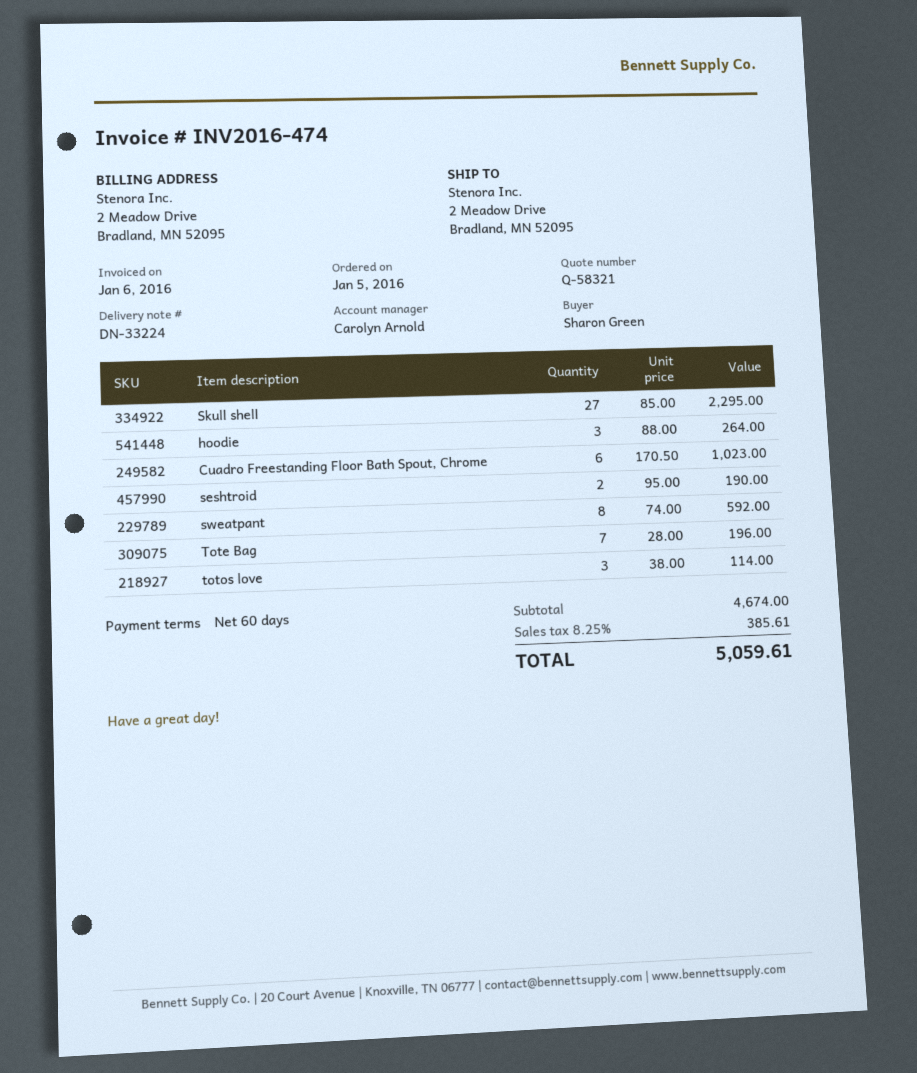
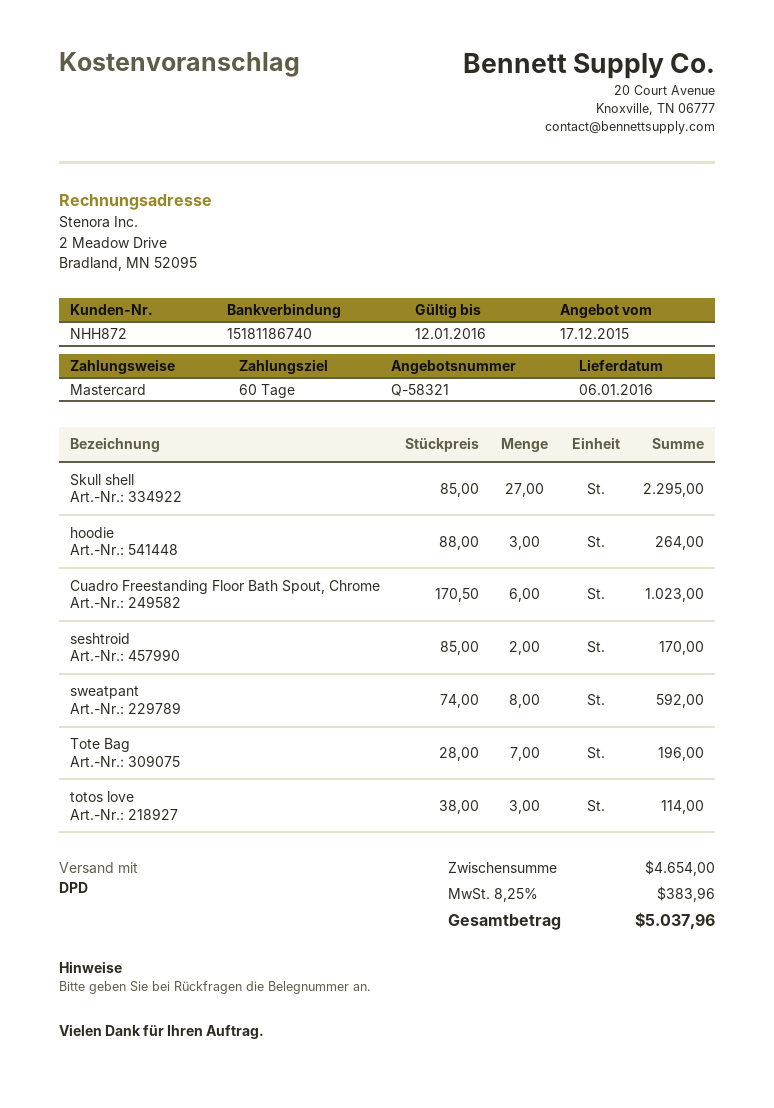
seshtroid: 2 x 95.00 = 190.00 -> 2 x 85.00 = 170.00
subtotal: 4674.00 -> 4654.00
tax: 8.25% = 385.61 -> 8.25% = 383.96
total: 5059.61 -> 5037.96

